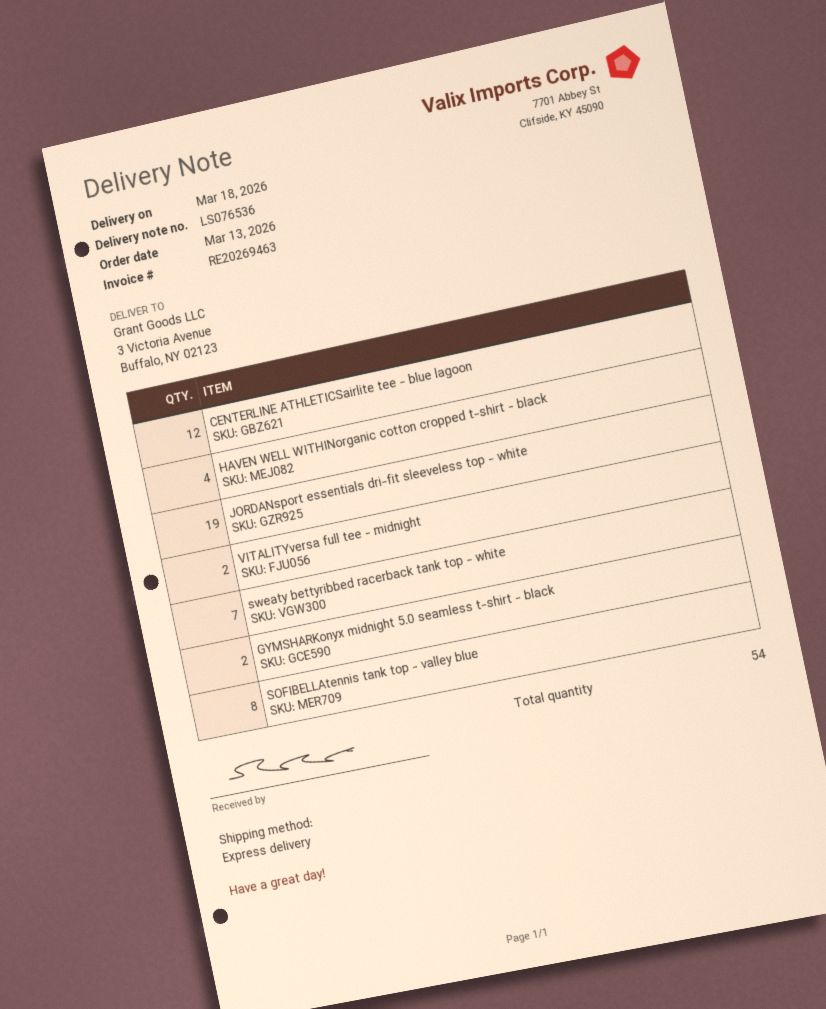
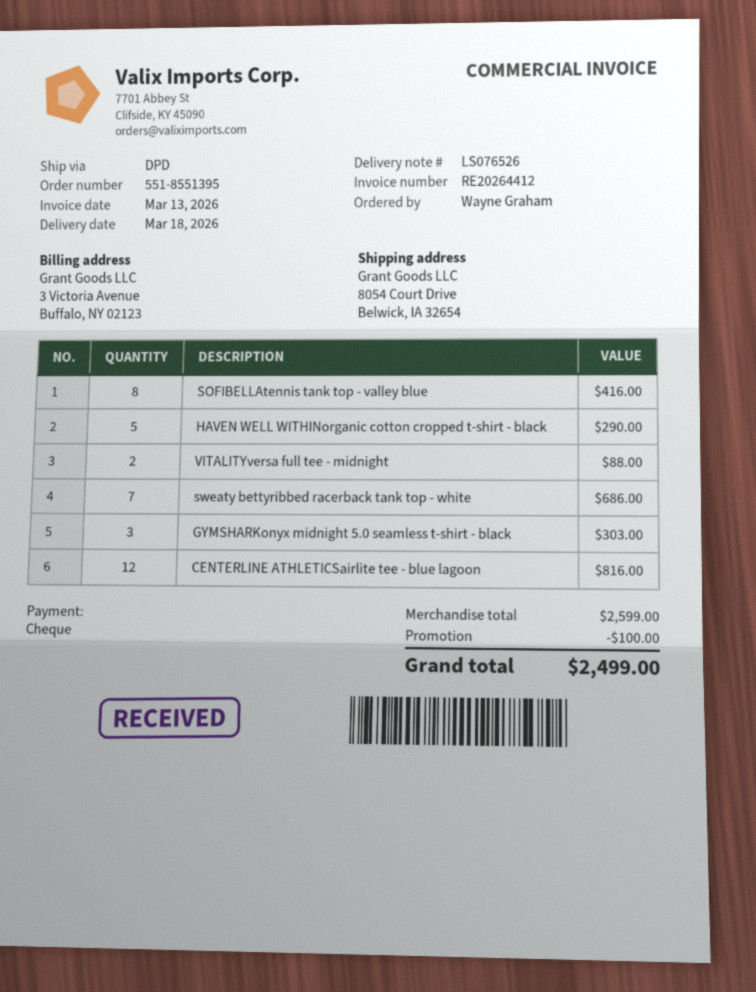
delivery note number: LS076536 -> LS076526
invoice number: RE20269463 -> RE20264412
shipping method: express -> DPD
ship to: 3 Victoria Avenue, Buffalo, NY 02123 -> 8054 Court Drive, Belwick, IA 32654
HAVEN WELL WITHINorganic cotton cropped t-shirt - black: 4 -> 5
JORDANsport essentials dri-fit sleeveless top - white: 19 -> none
GYMSHARKonyx midnight 5.0 seamless t-shirt - black: 2 -> 3

